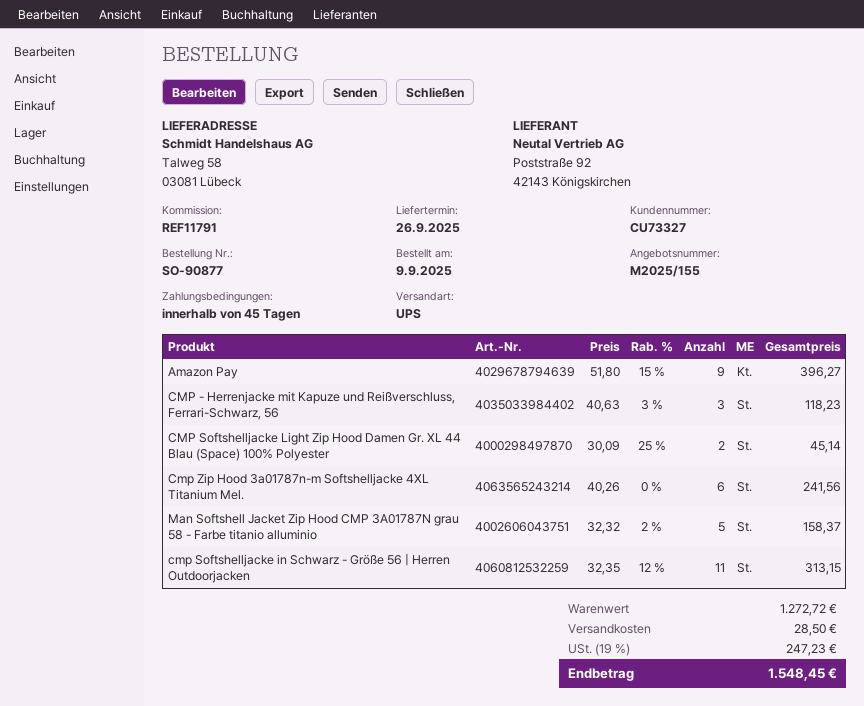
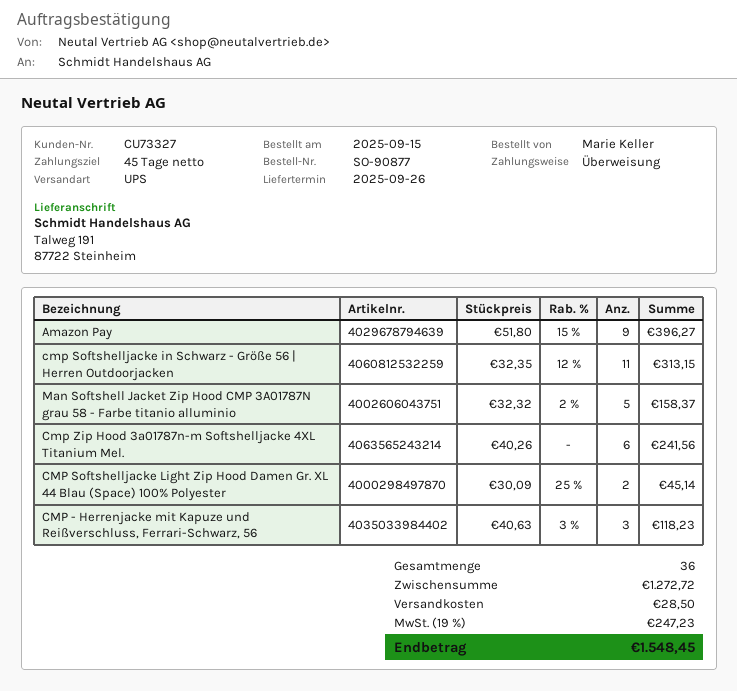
order date: 2025-09-09 -> 2025-09-15
ship to: Talweg 58, 03081 Lübeck -> Talweg 191, 87722 Steinheim

